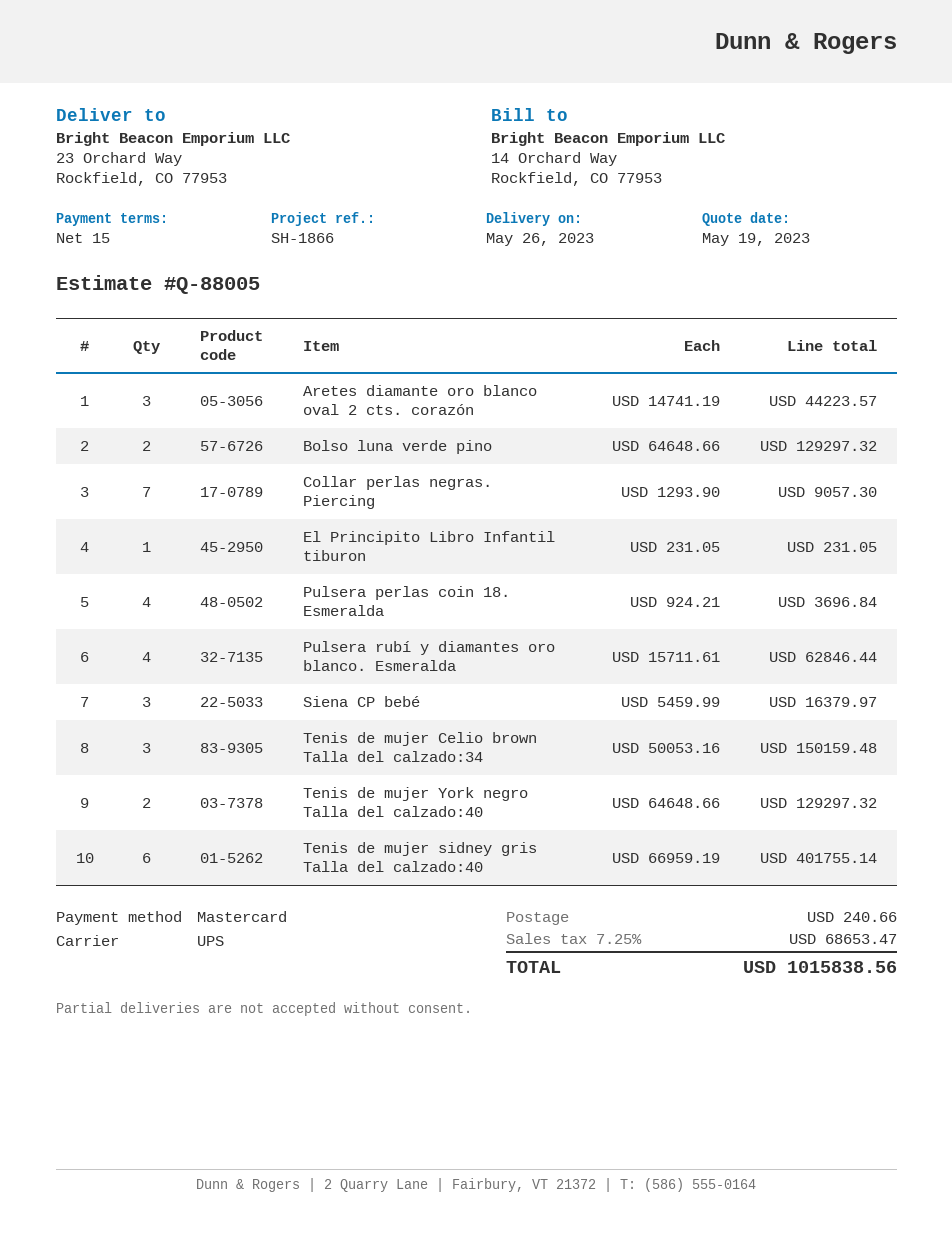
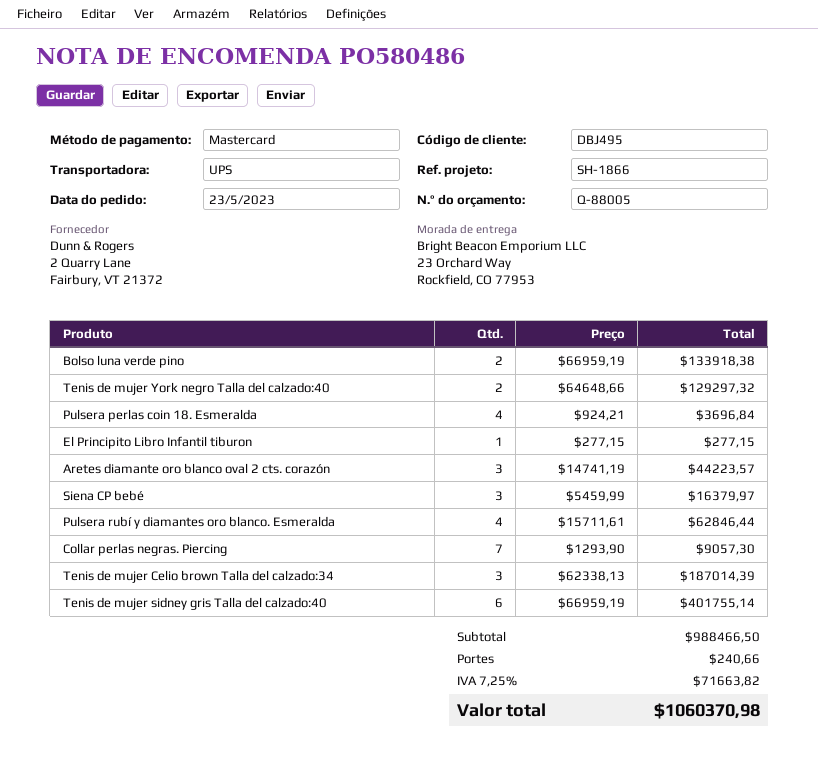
Bolso luna verde pino: 2 x 64648.66 = 129297.32 -> 2 x 66959.19 = 133918.38
El Principito Libro Infantil tiburon: 1 x 231.05 = 231.05 -> 1 x 277.15 = 277.15
Tenis de mujer Celio brown Talla del calzado:34: 3 x 50053.16 = 150159.48 -> 3 x 62338.13 = 187014.39
tax: 7.25% = 68653.47 -> 7.25% = 71663.82
total: 1015838.56 -> 1060370.98

